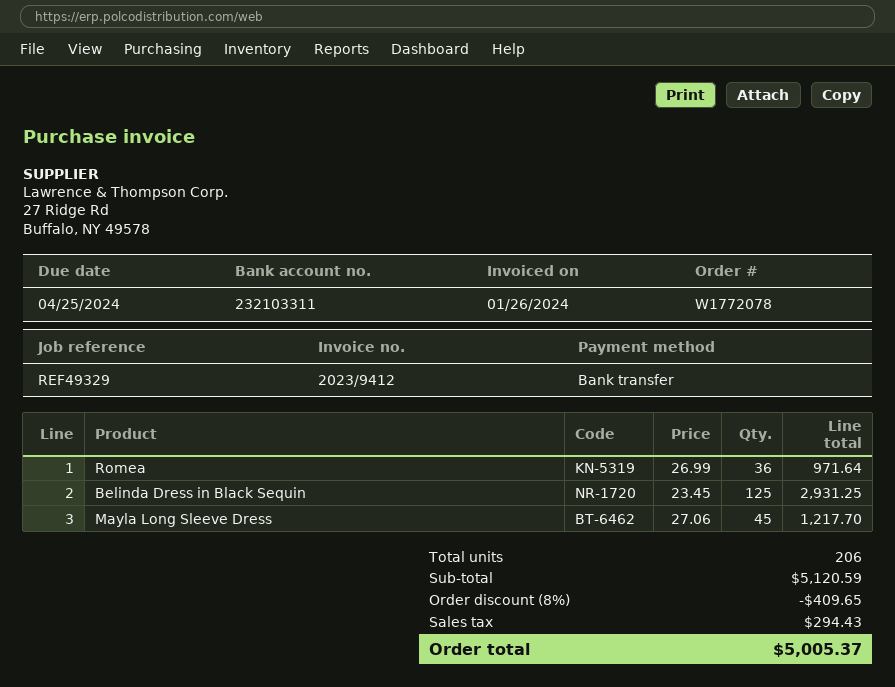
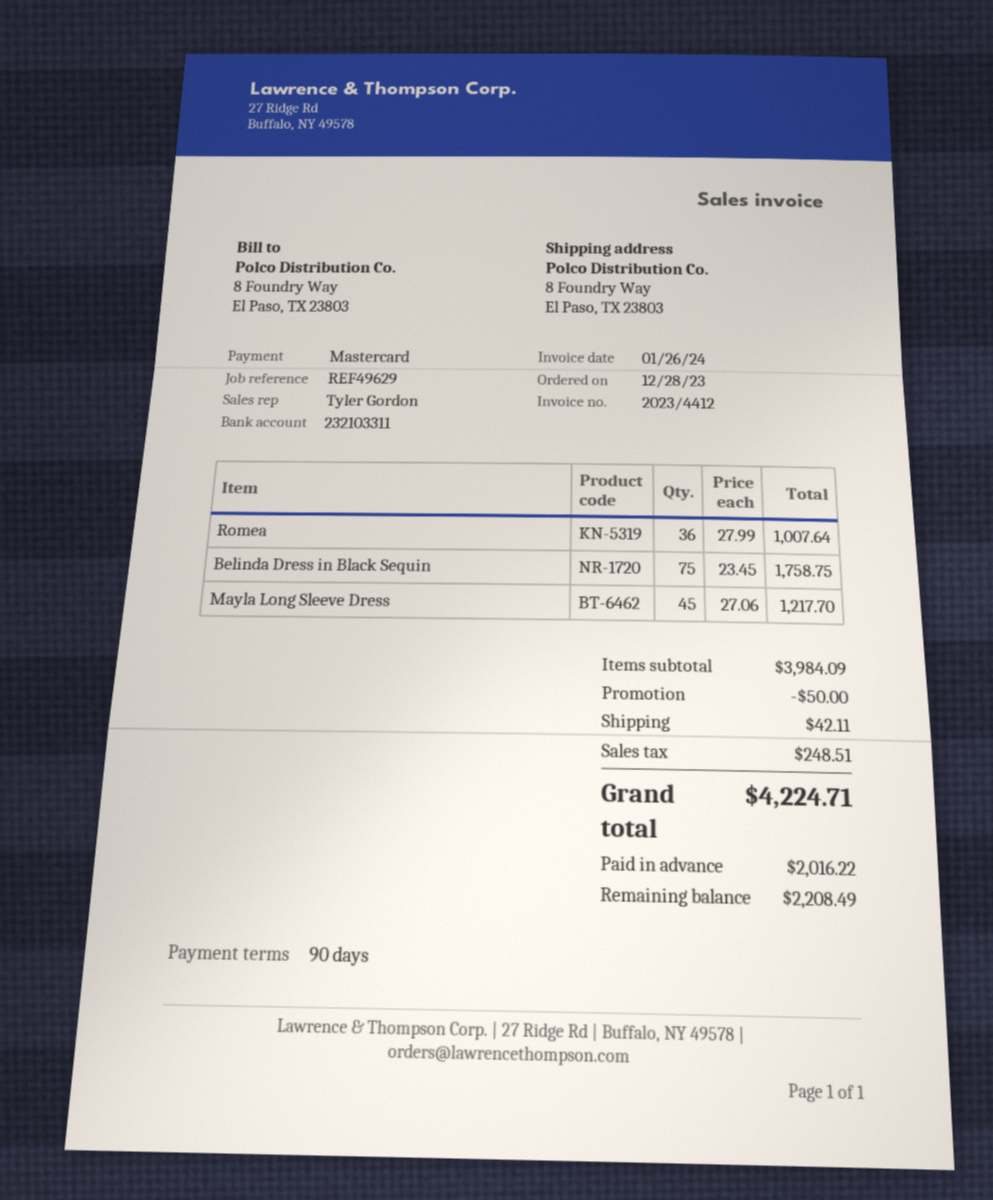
invoice number: 2023/9412 -> 2023/4412
reference: REF49329 -> REF49629
payment method: bank transfer -> Mastercard
Romea: 36 x 26.99 = 971.64 -> 36 x 27.99 = 1007.64
Belinda Dress in Black Sequin: 125 x 23.45 = 2931.25 -> 75 x 23.45 = 1758.75
subtotal: 5120.59 -> 3984.09
discount: 409.65 -> 50.00
shipping: none -> 42.11
tax: 294.43 -> 248.51
total: 5005.37 -> 4224.71

